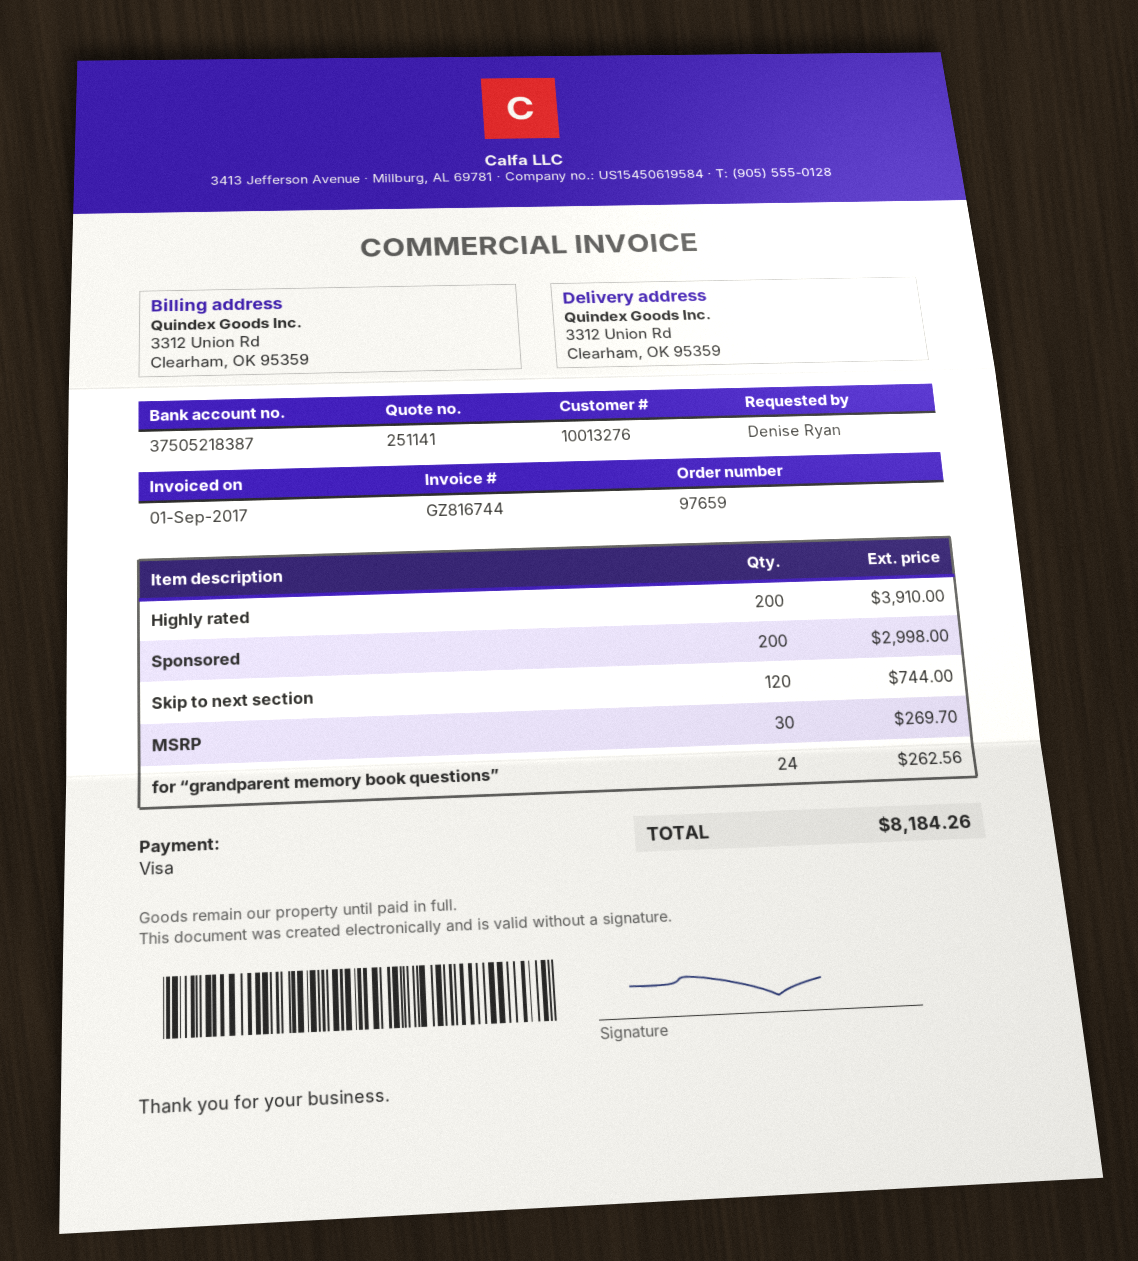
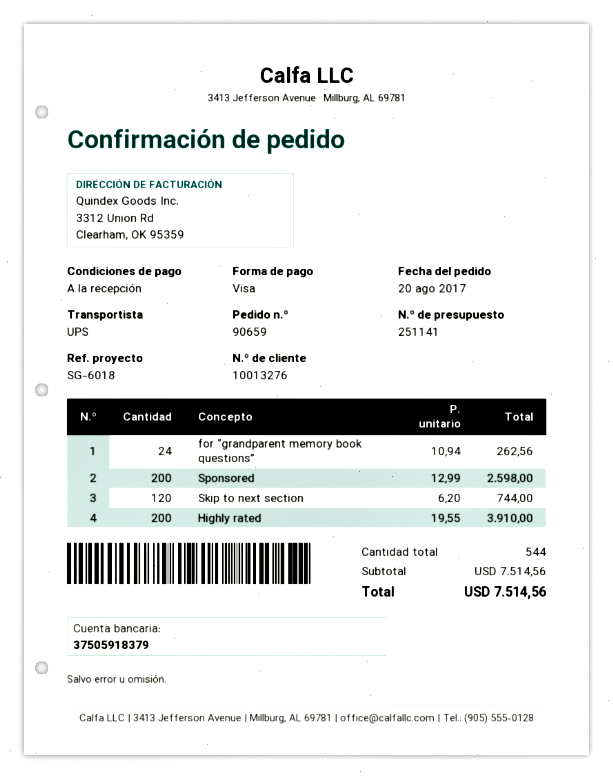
order number: 97659 -> 90659
bank account: 37505218387 -> 37505918379
Sponsored: 200 for 2998.00 -> 200 for 2598.00
MSRP: 30 for 269.70 -> none
total: 8184.26 -> 7514.56

